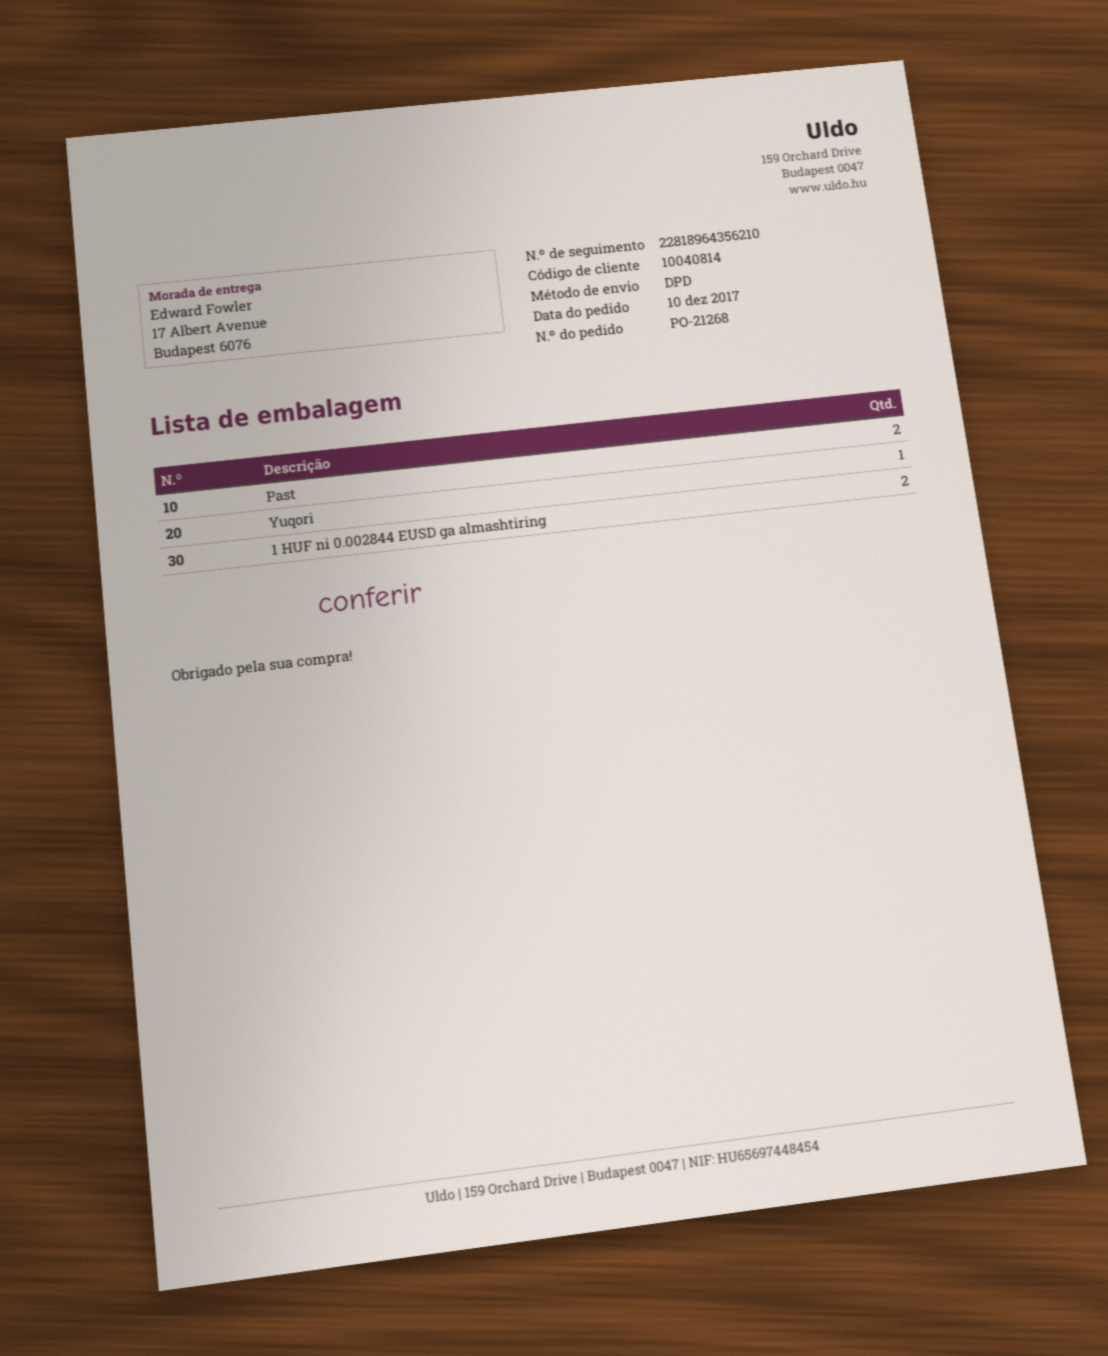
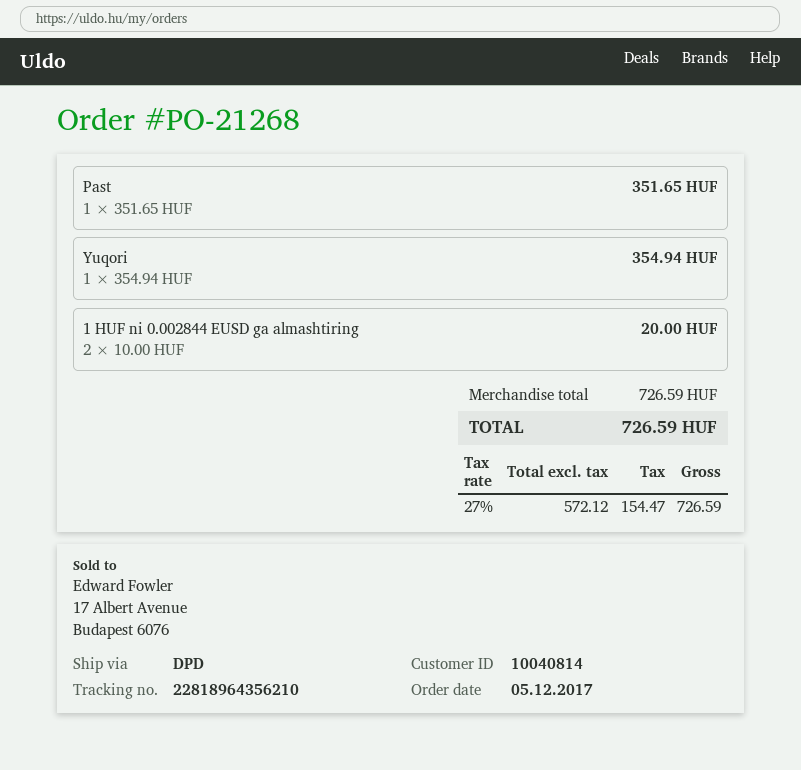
order date: 2017-12-10 -> 2017-12-05
Past: 2 -> 1

